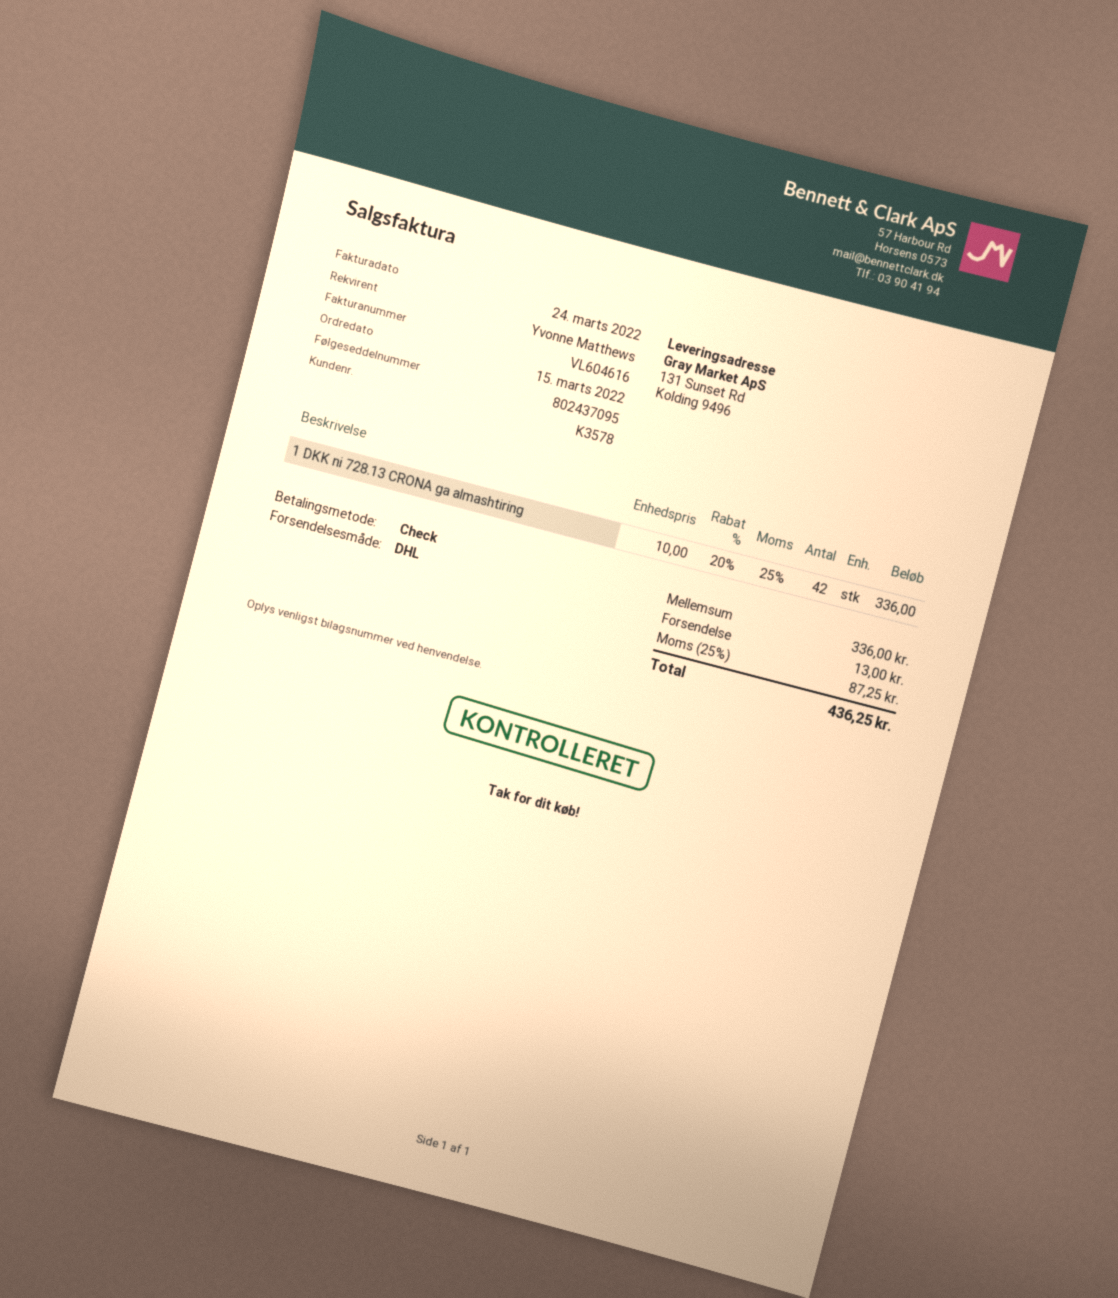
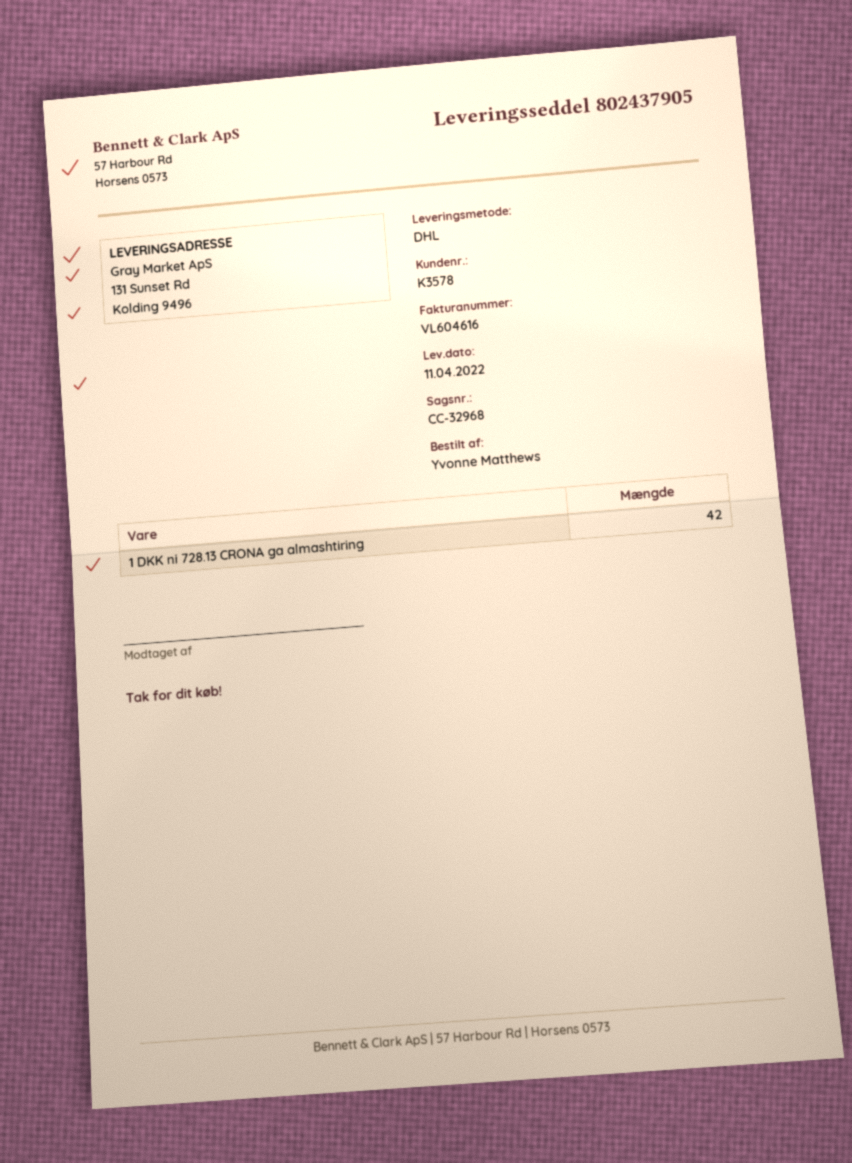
delivery note number: 802437095 -> 802437905

